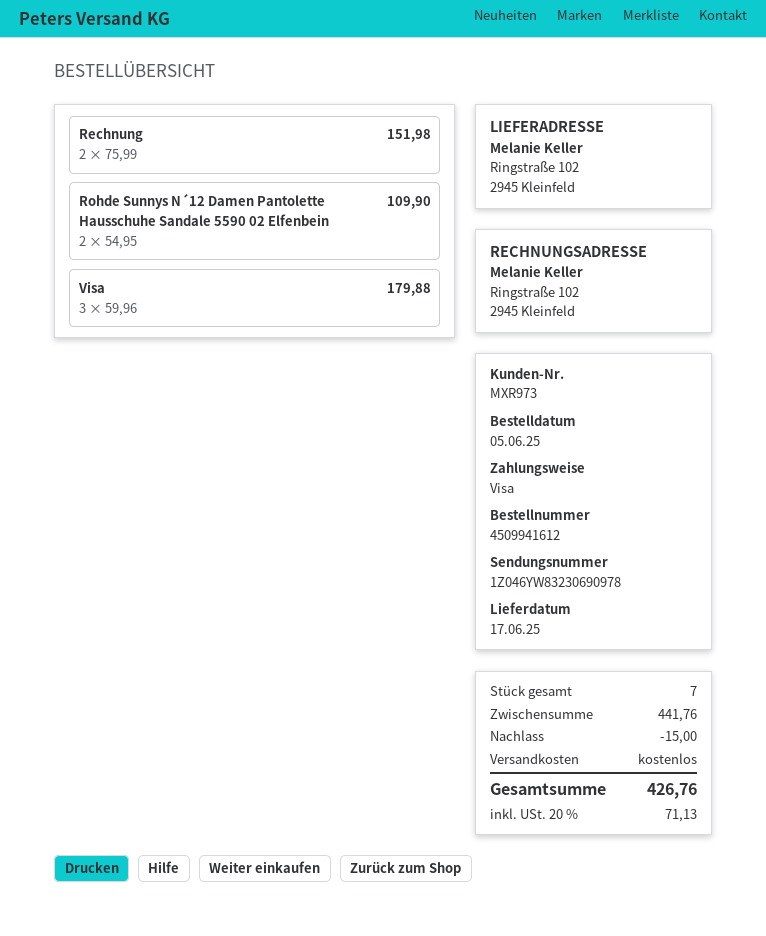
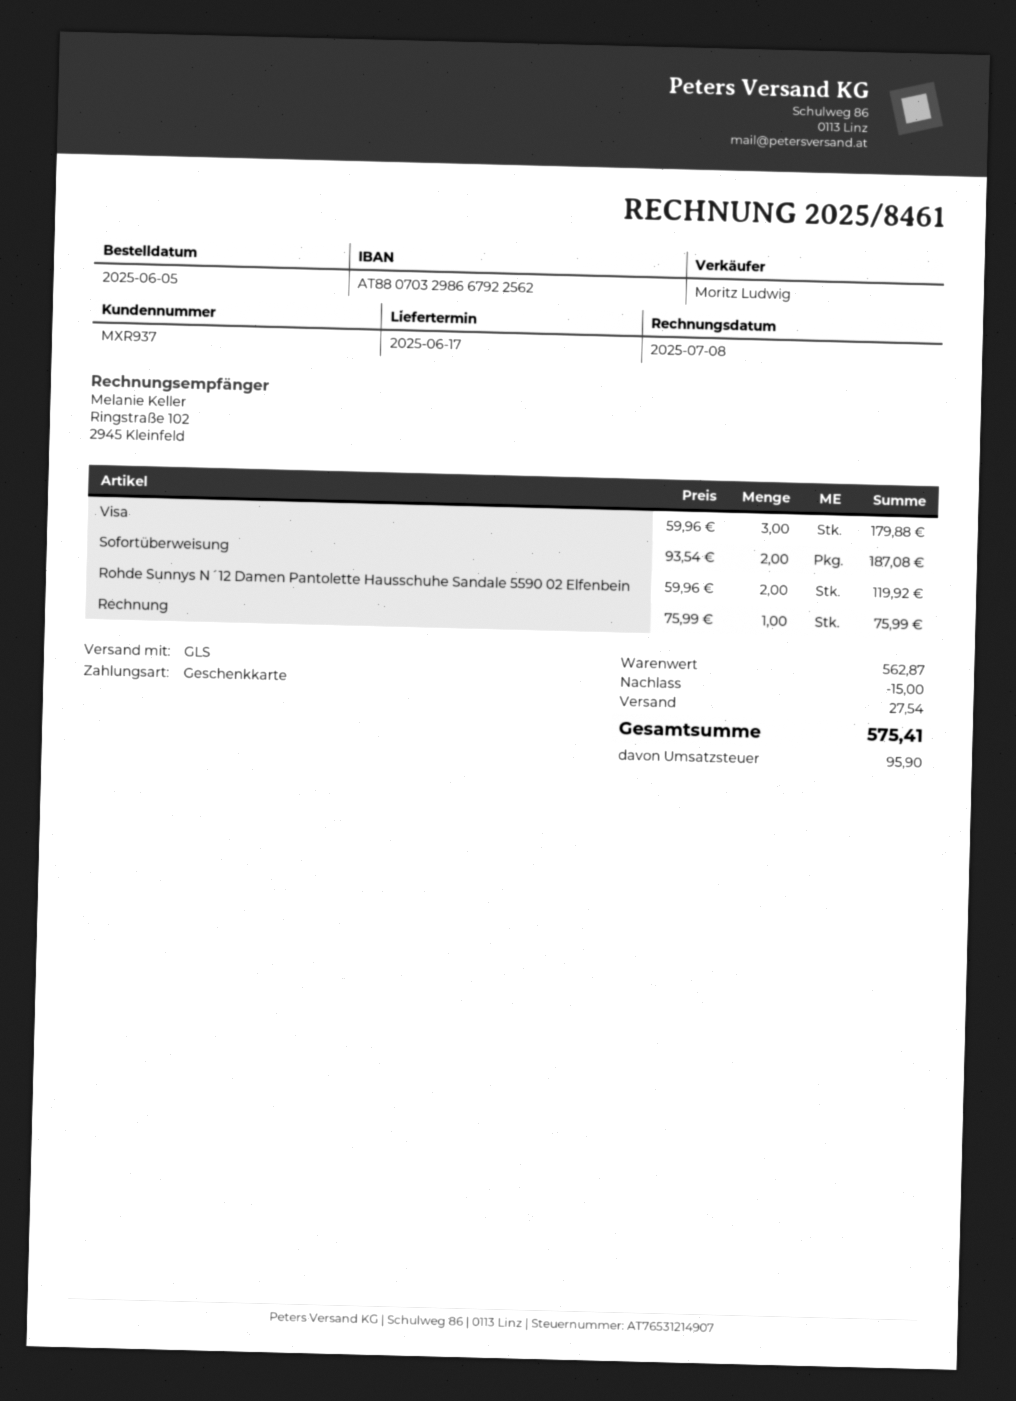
customer number: MXR973 -> MXR937
payment method: Visa -> gift card
Rechnung: 2 x 75.99 = 151.98 -> 1 x 75.99 = 75.99
Rohde Sunnys N´12 Damen Pantolette Hausschuhe Sandale 5590 02 Elfenbein: 2 x 54.95 = 109.90 -> 2 x 59.96 = 119.92
Sofortüberweisung: none -> 2 x 93.54 = 187.08
subtotal: 441.76 -> 562.87
shipping: 0.00 -> 27.54
tax: 71.13 -> 95.90
total: 426.76 -> 575.41

